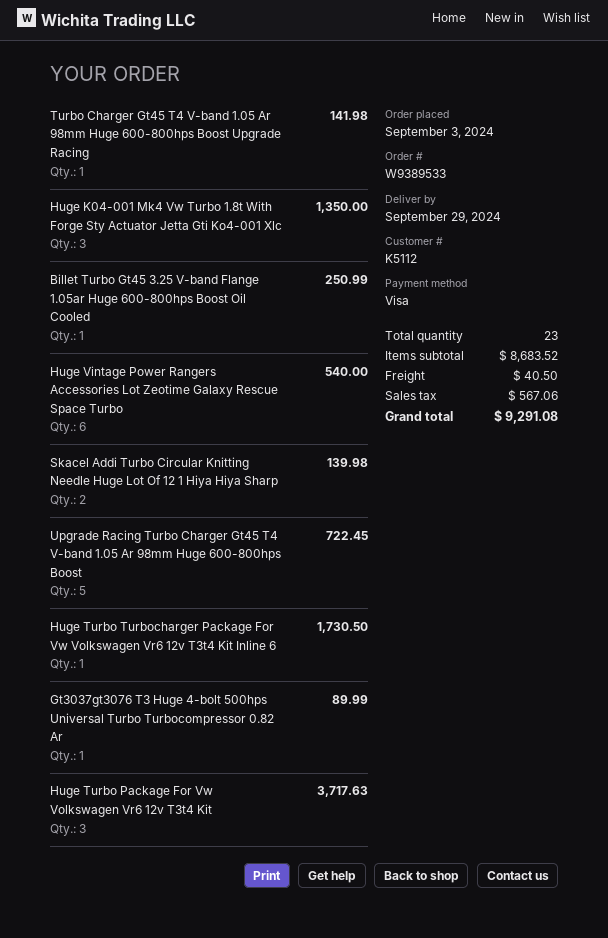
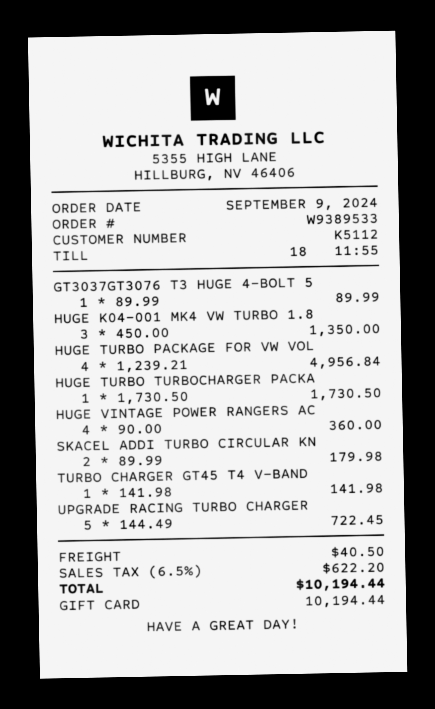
order date: 2024-09-03 -> 2024-09-09
payment method: Visa -> gift card
Billet Turbo Gt45 3.25 V-band Flange 1.05ar Huge 600-800hps Boost Oil Cooled: 1 for 250.99 -> none
Huge Vintage Power Rangers Accessories Lot Zeotime Galaxy Rescue Space Turbo: 6 for 540.00 -> 4 for 360.00
Skacel Addi Turbo Circular Knitting Needle Huge Lot Of 12 1 Hiya Hiya Sharp: 2 for 139.98 -> 2 for 179.98
Huge Turbo Package For Vw Volkswagen Vr6 12v T3t4 Kit: 3 for 3717.63 -> 4 for 4956.84
tax: 567.06 -> 622.20
total: 9291.08 -> 10194.44

